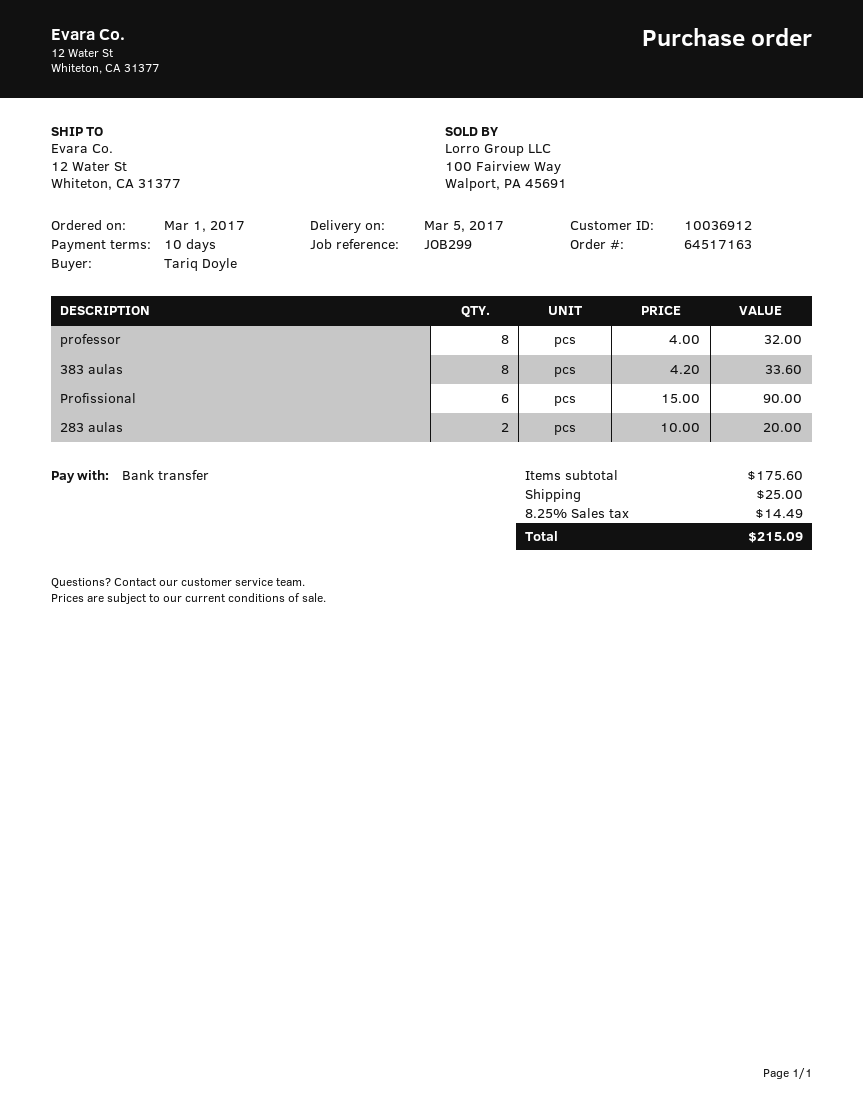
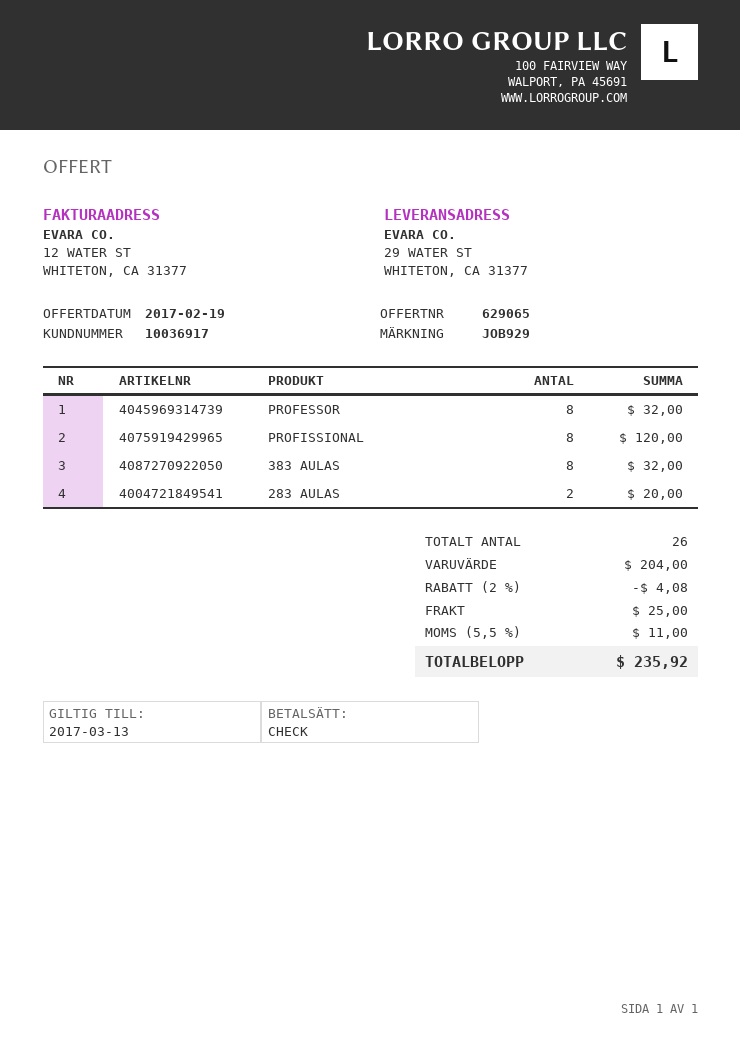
customer number: 10036912 -> 10036917
reference: JOB299 -> JOB929
payment method: bank transfer -> cheque
ship to: 12 Water St, Whiteton, CA 31377 -> 29 WATER ST, WHITETON, CA 31377
383 aulas: 8 for 33.60 -> 8 for 32.00
Profissional: 6 for 90.00 -> 8 for 120.00
subtotal: 175.60 -> 204.00
discount: none -> 2% = 4.08
tax: 8.25% = 14.49 -> 5.5% = 11.00
total: 215.09 -> 235.92

